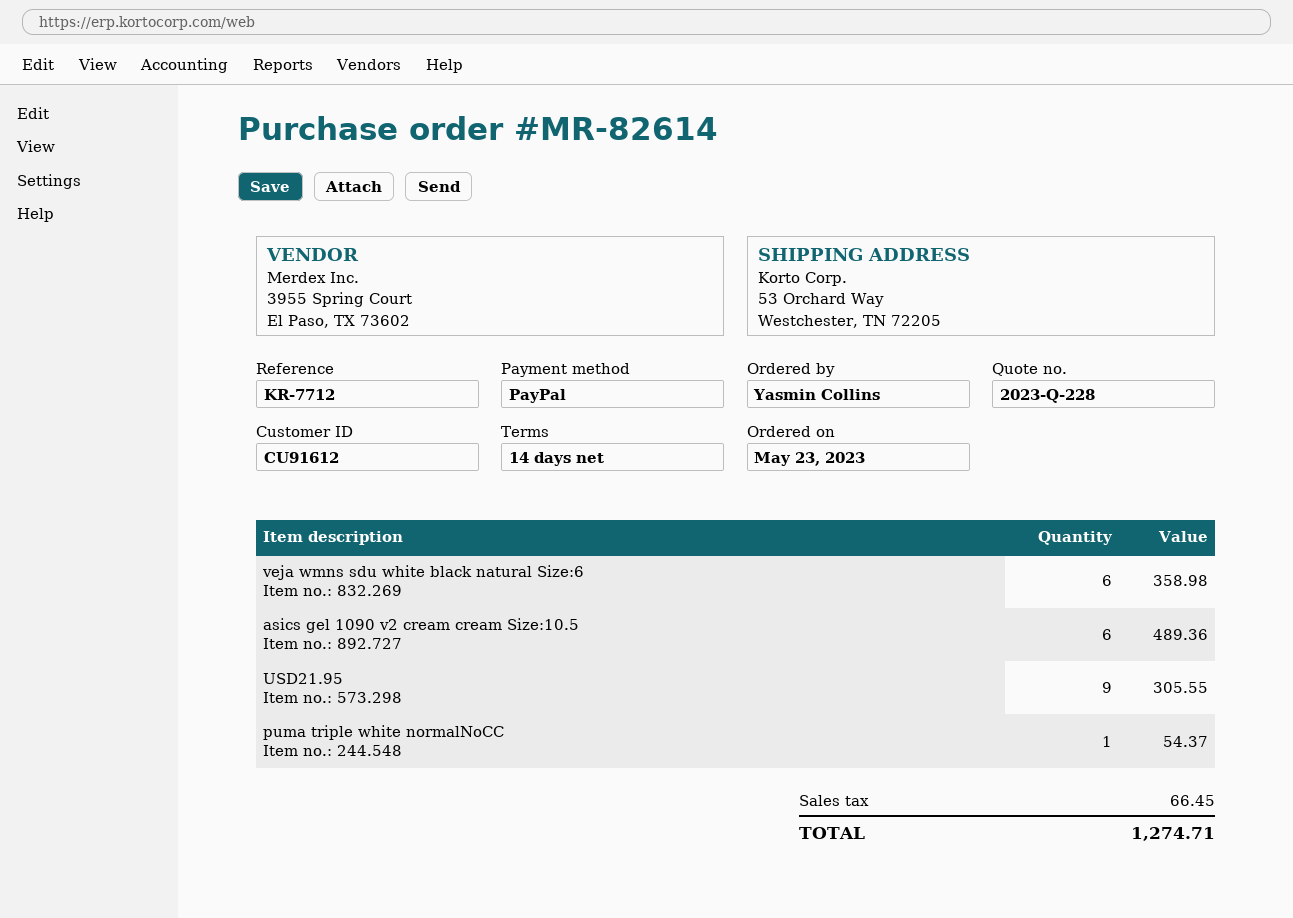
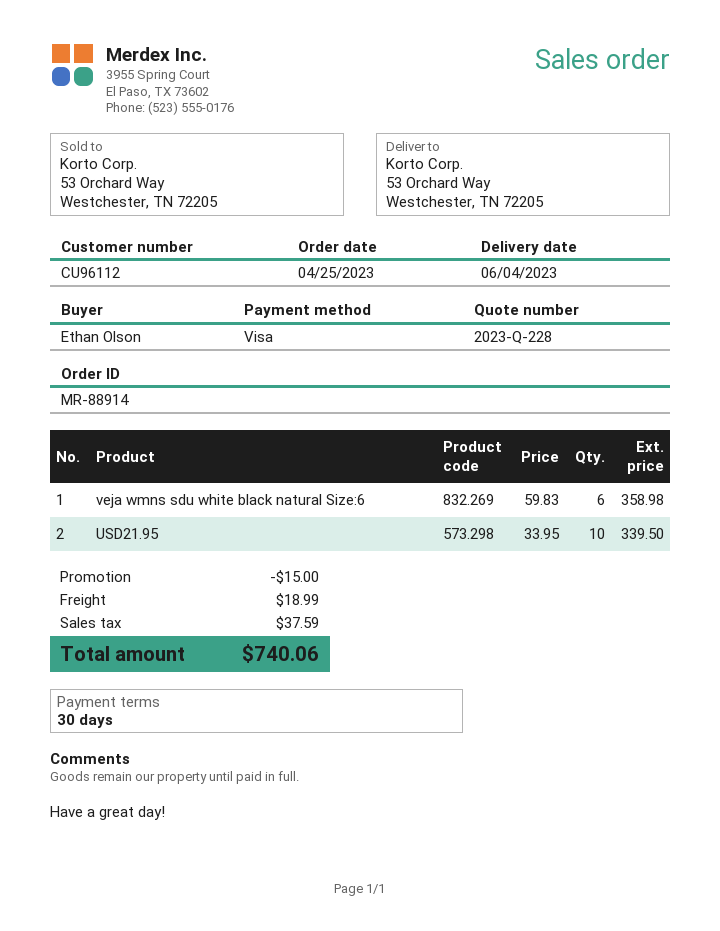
order number: MR-82614 -> MR-88914
order date: 2023-05-23 -> 2023-04-25
payment terms: 14 days -> 30 days
customer number: CU91612 -> CU96112
ordered by: Yasmin Collins -> Ethan Olson
payment method: PayPal -> Visa
asics gel 1090 v2 cream cream Size:10.5: 6 for 489.36 -> none
USD21.95: 9 for 305.55 -> 10 for 339.50
puma triple white normalNoCC: 1 for 54.37 -> none
discount: none -> 15.00
shipping: none -> 18.99
tax: 66.45 -> 37.59
total: 1274.71 -> 740.06

